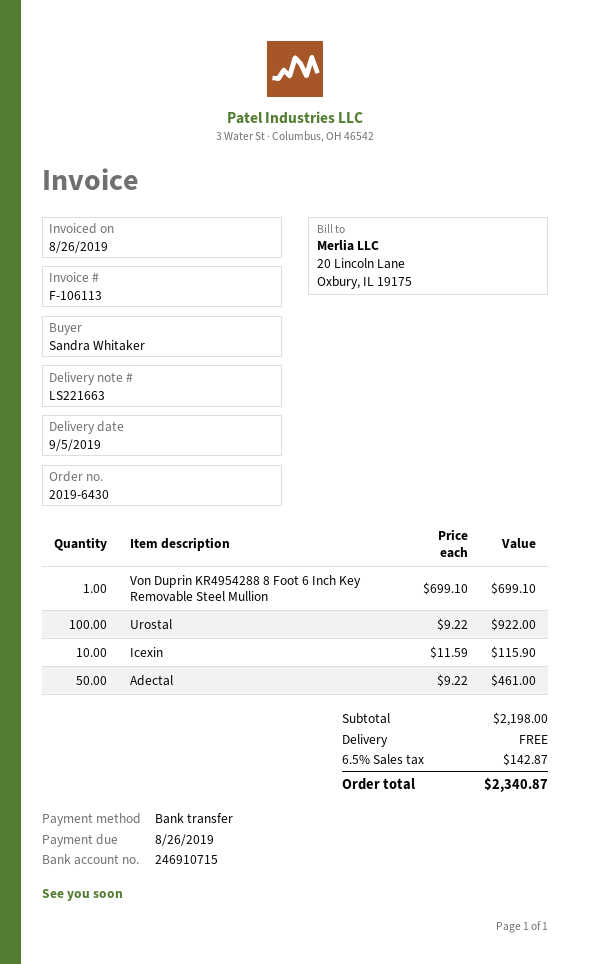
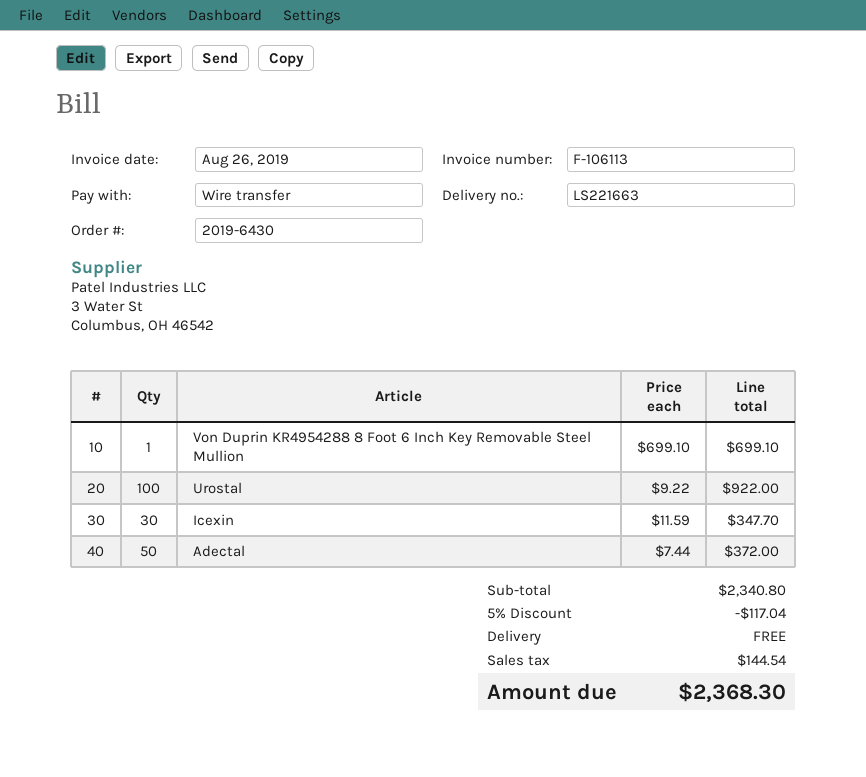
Icexin: 10 x 11.59 = 115.90 -> 30 x 11.59 = 347.70
Adectal: 50 x 9.22 = 461.00 -> 50 x 7.44 = 372.00
subtotal: 2198.00 -> 2340.80
discount: none -> 5% = 117.04
tax: 142.87 -> 144.54
total: 2340.87 -> 2368.30

